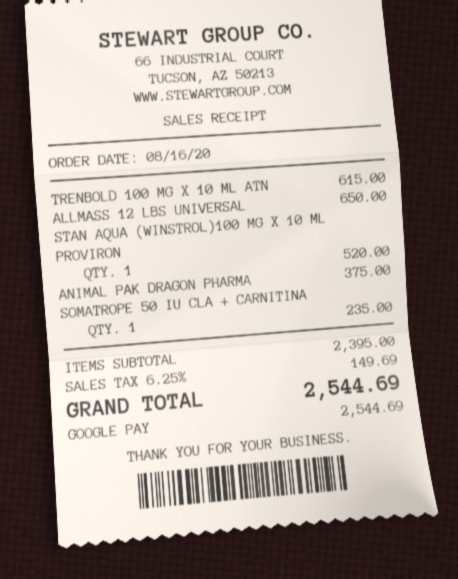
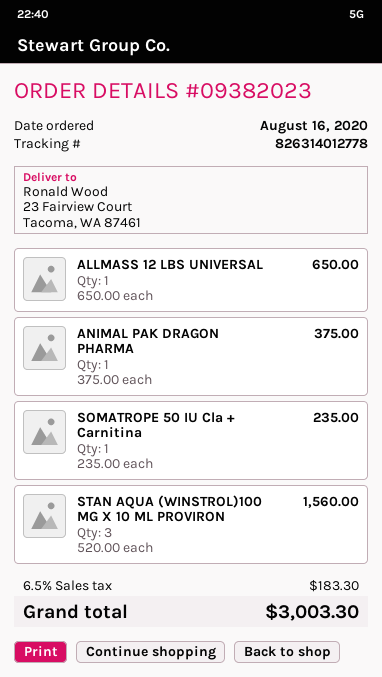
TRENBOLD 100 MG X 10 ML ATN: 1 for 615.00 -> none
STAN AQUA (WINSTROL)100 MG X 10 ML PROVIRON: 1 for 520.00 -> 3 for 1560.00
tax: 6.25% = 149.69 -> 6.5% = 183.30
total: 2544.69 -> 3003.30

